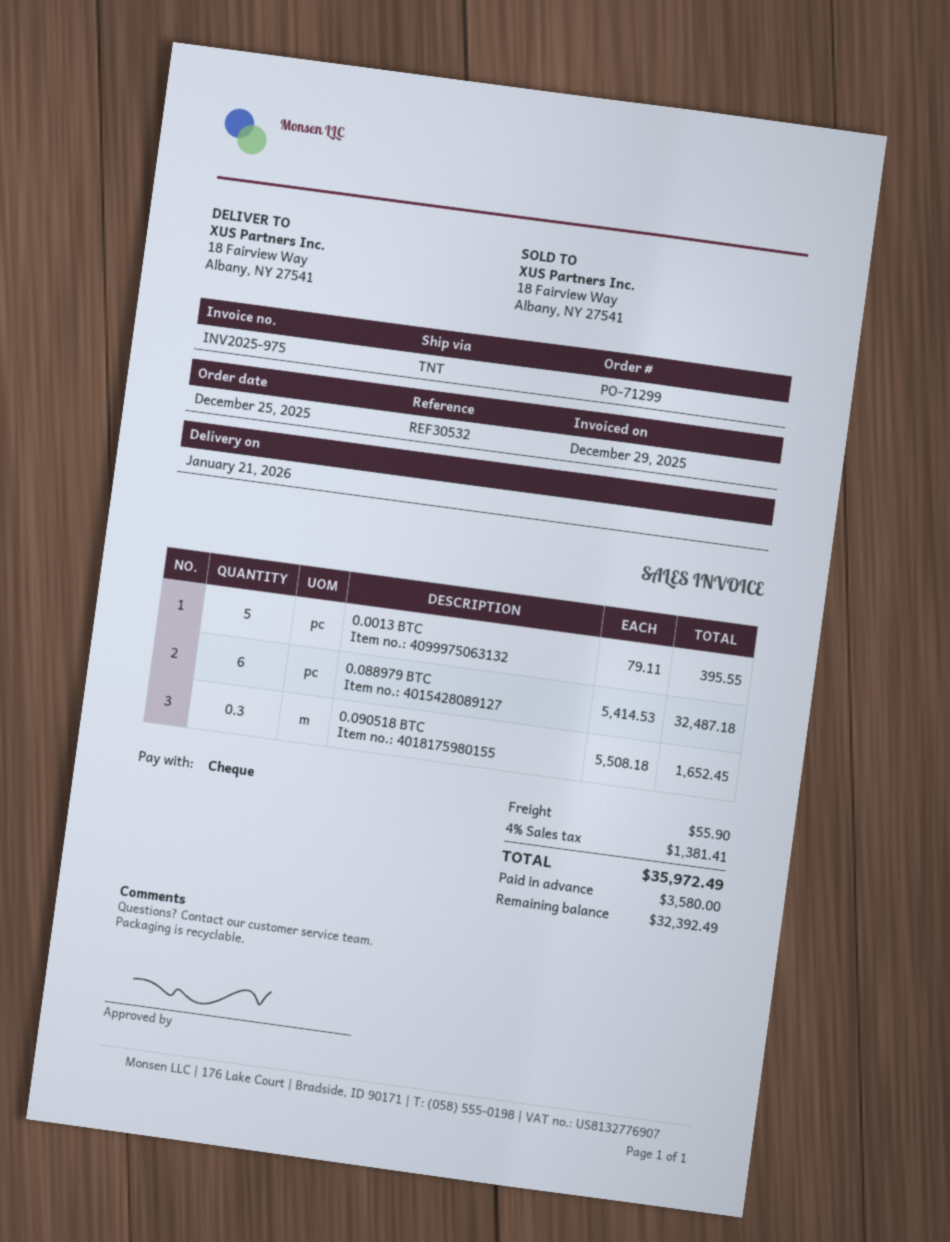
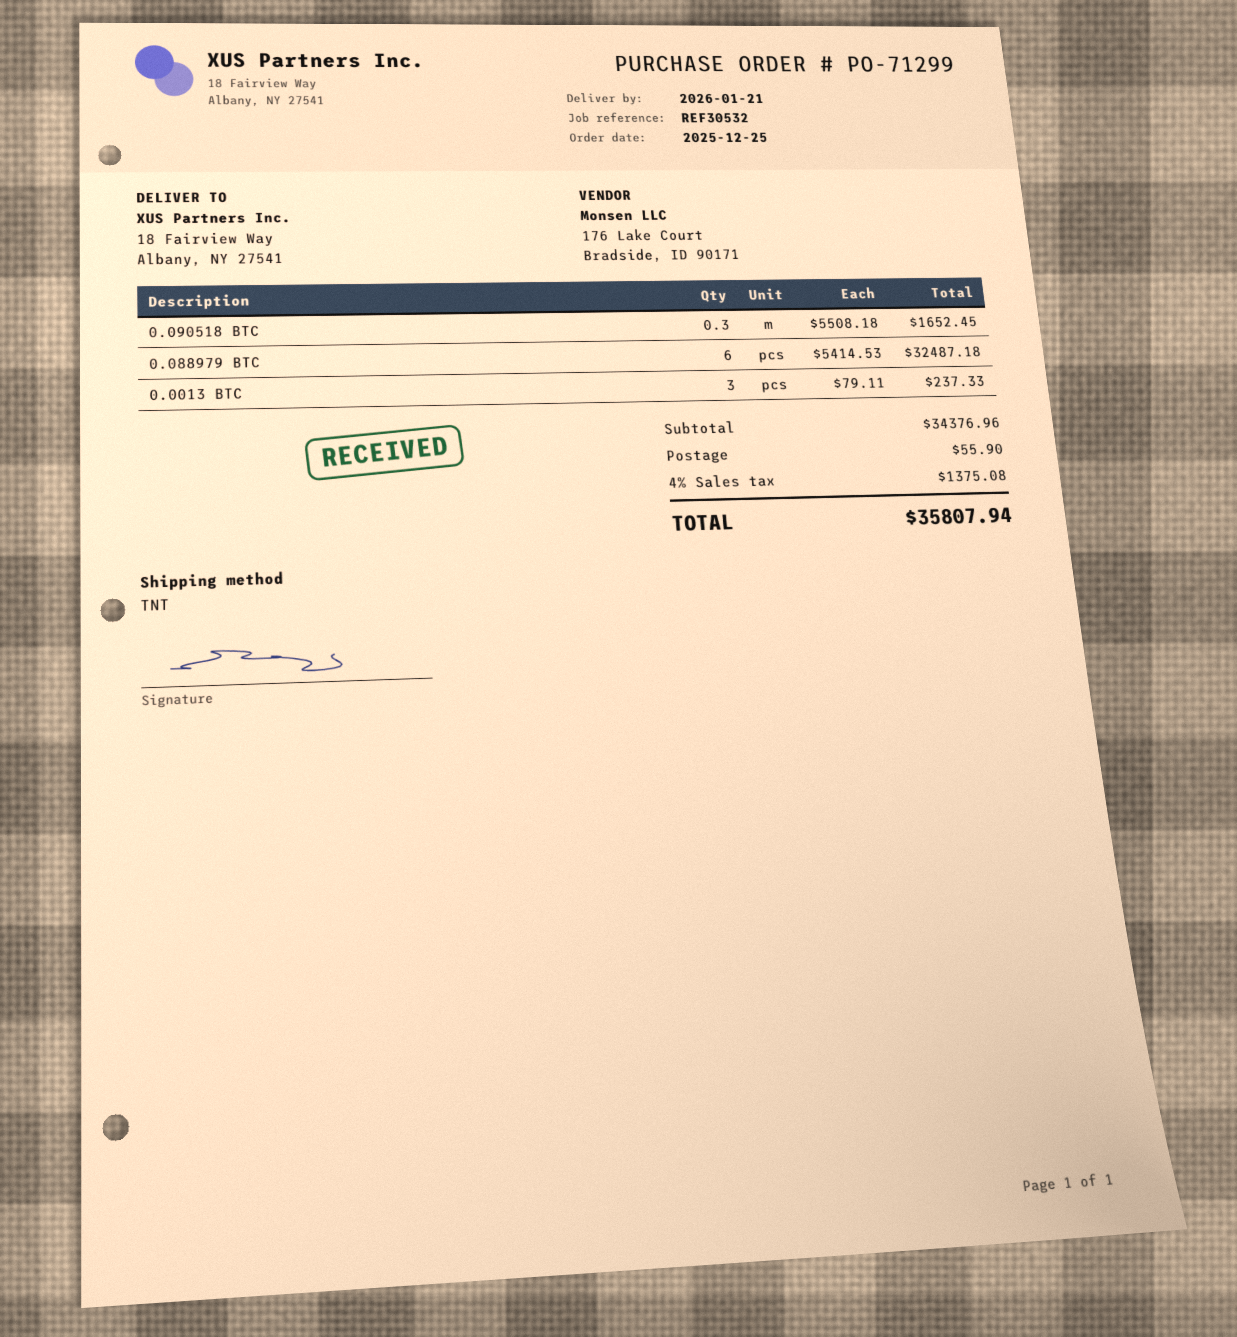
0.0013 BTC: 5 x 79.11 = 395.55 -> 3 x 79.11 = 237.33
tax: 4% = 1381.41 -> 4% = 1375.08
total: 35972.49 -> 35807.94

